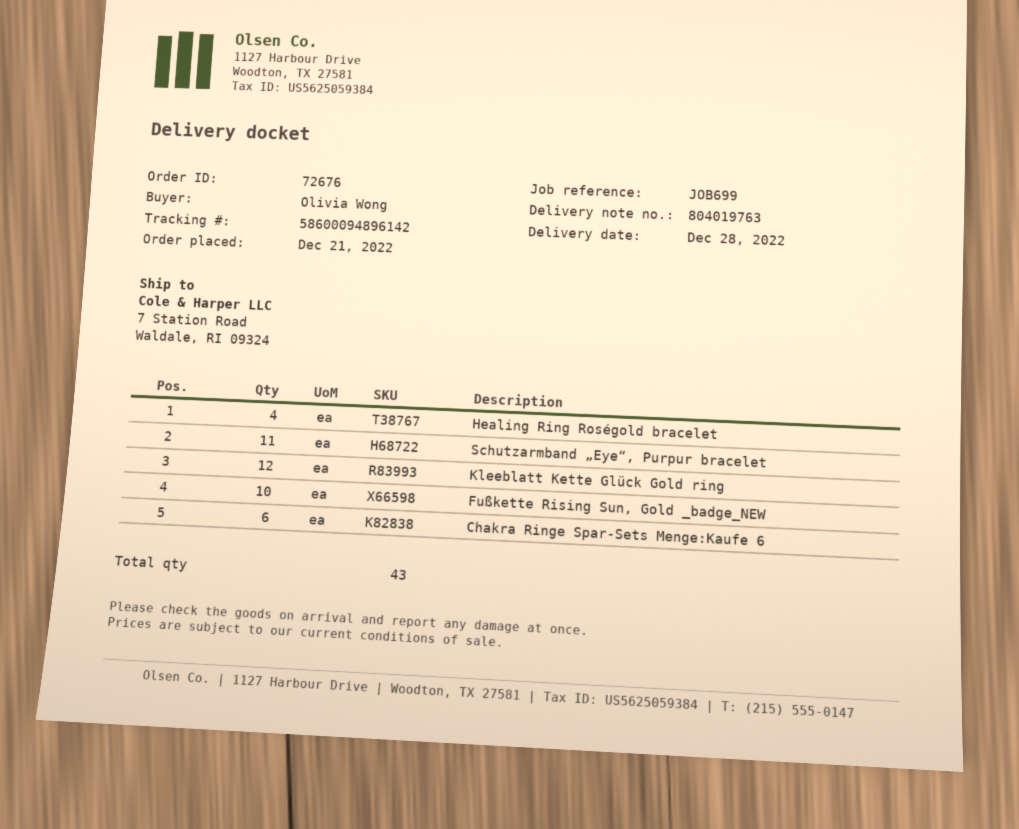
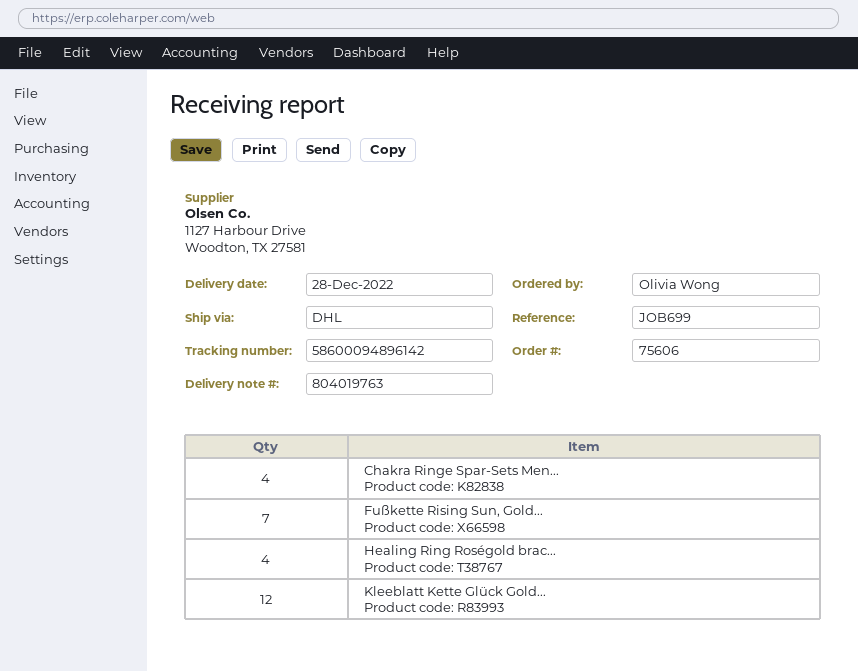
order number: 72676 -> 75606
Schutzarmband „Eye“, Purpur bracelet: 11 -> none
Fußkette Rising Sun, Gold _badge_NEW: 10 -> 7
Chakra Ringe Spar-Sets Menge:Kaufe 6: 6 -> 4

